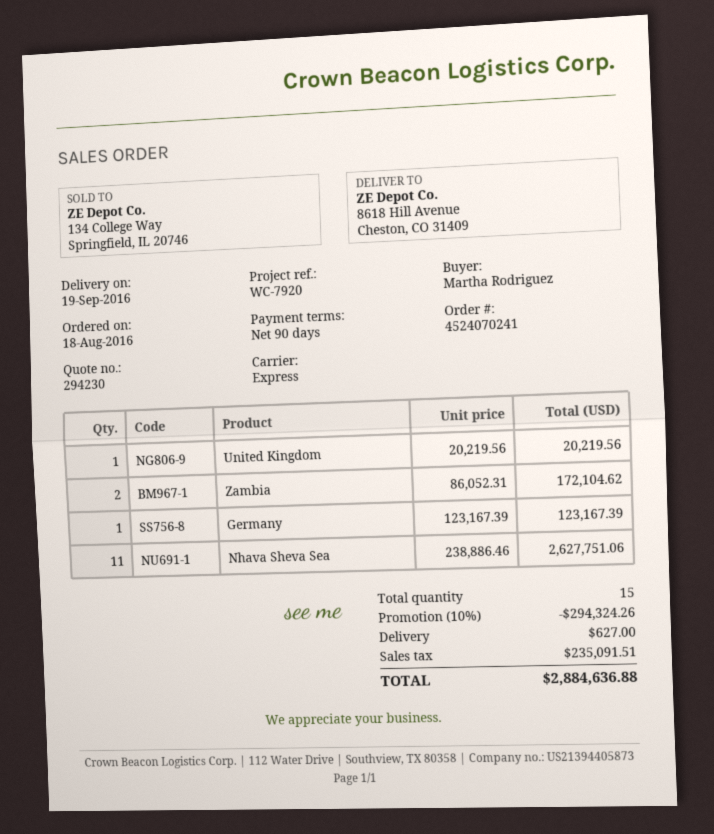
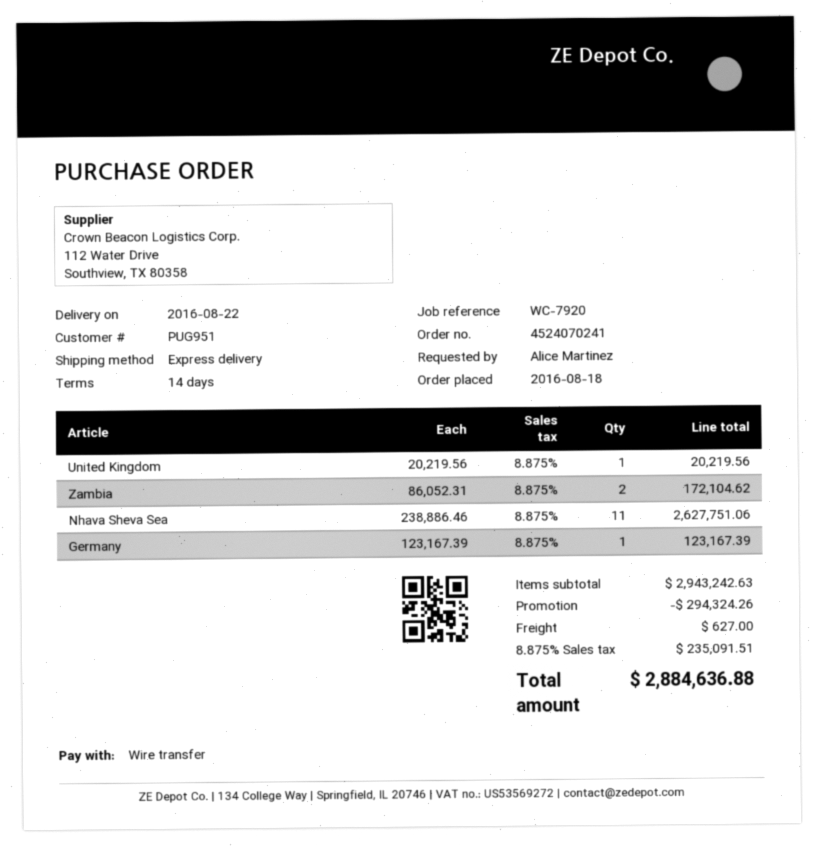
delivery date: 2016-09-19 -> 2016-08-22
payment terms: 90 days -> 14 days
ordered by: Martha Rodriguez -> Alice Martinez

